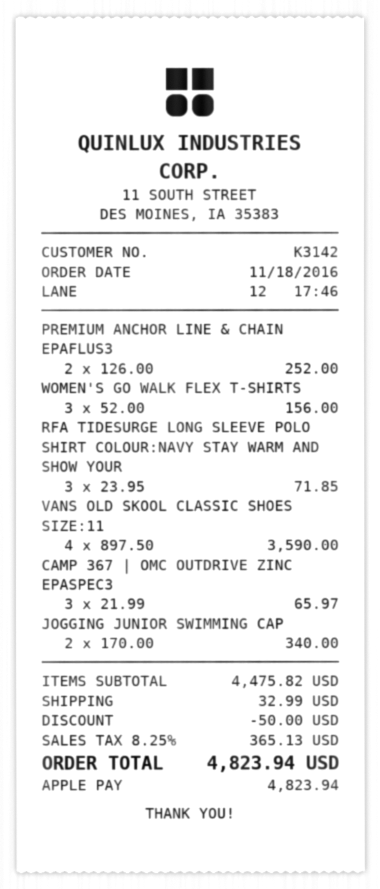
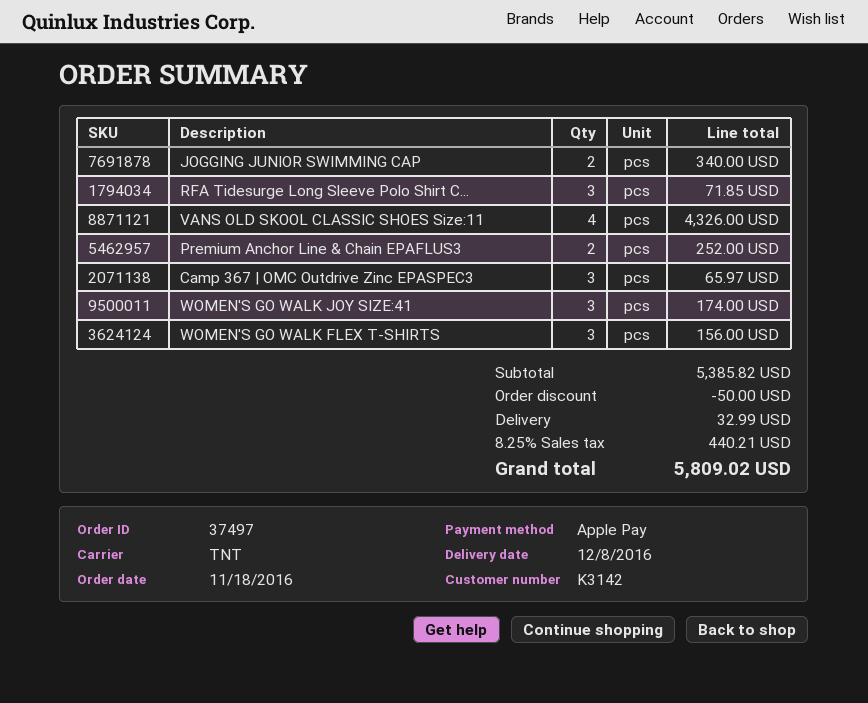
VANS OLD SKOOL CLASSIC SHOES SIZE:11: 4 for 3590.00 -> 4 for 4326.00
WOMEN'S GO WALK JOY SIZE:41: none -> 3 for 174.00
subtotal: 4475.82 -> 5385.82
tax: 8.25% = 365.13 -> 8.25% = 440.21
total: 4823.94 -> 5809.02

